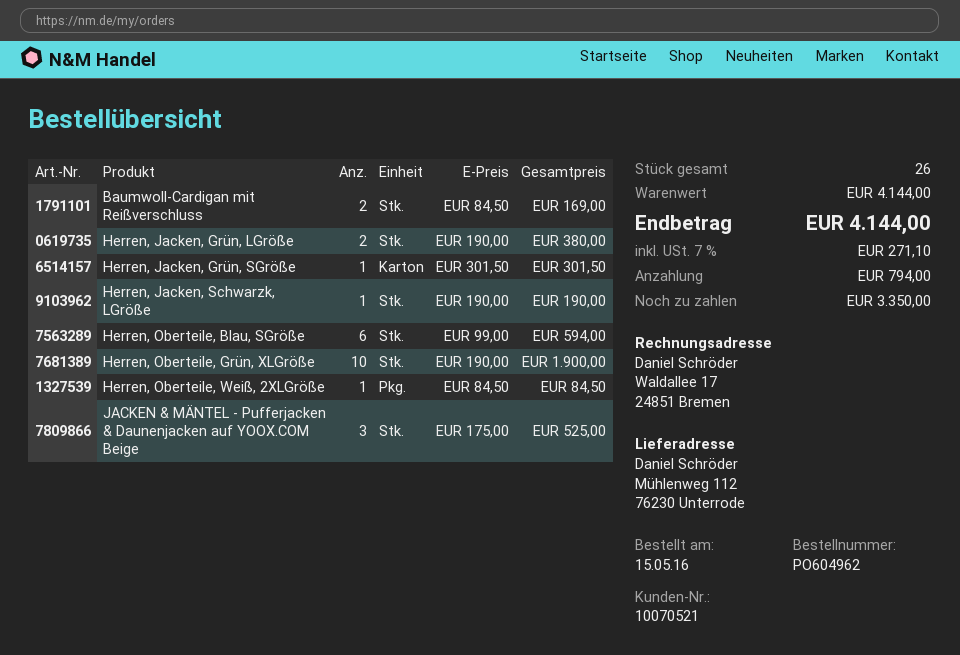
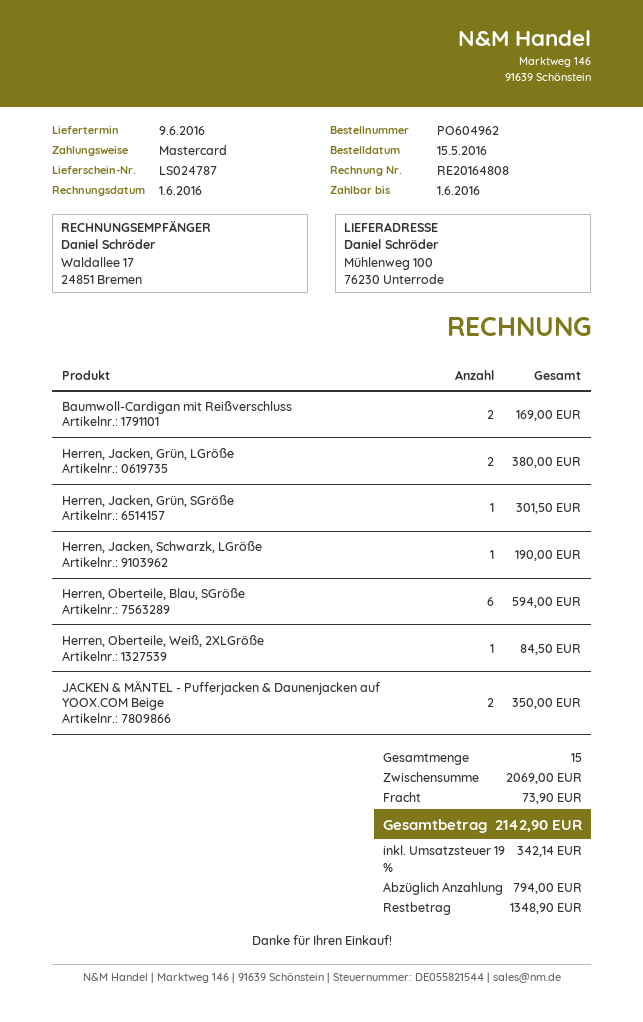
ship to: Mühlenweg 112, 76230 Unterrode -> Mühlenweg 100, 76230 Unterrode
Herren, Oberteile, Grün, XLGröße: 10 for 1900.00 -> none
JACKEN & MÄNTEL - Pufferjacken & Daunenjacken auf YOOX.COM Beige: 3 for 525.00 -> 2 for 350.00
total quantity: 26 -> 15
subtotal: 4144.00 -> 2069.00
shipping: none -> 73.90
tax: 7% = 271.10 -> 19% = 342.14
total: 4144.00 -> 2142.90
balance: 3350.00 -> 1348.90

